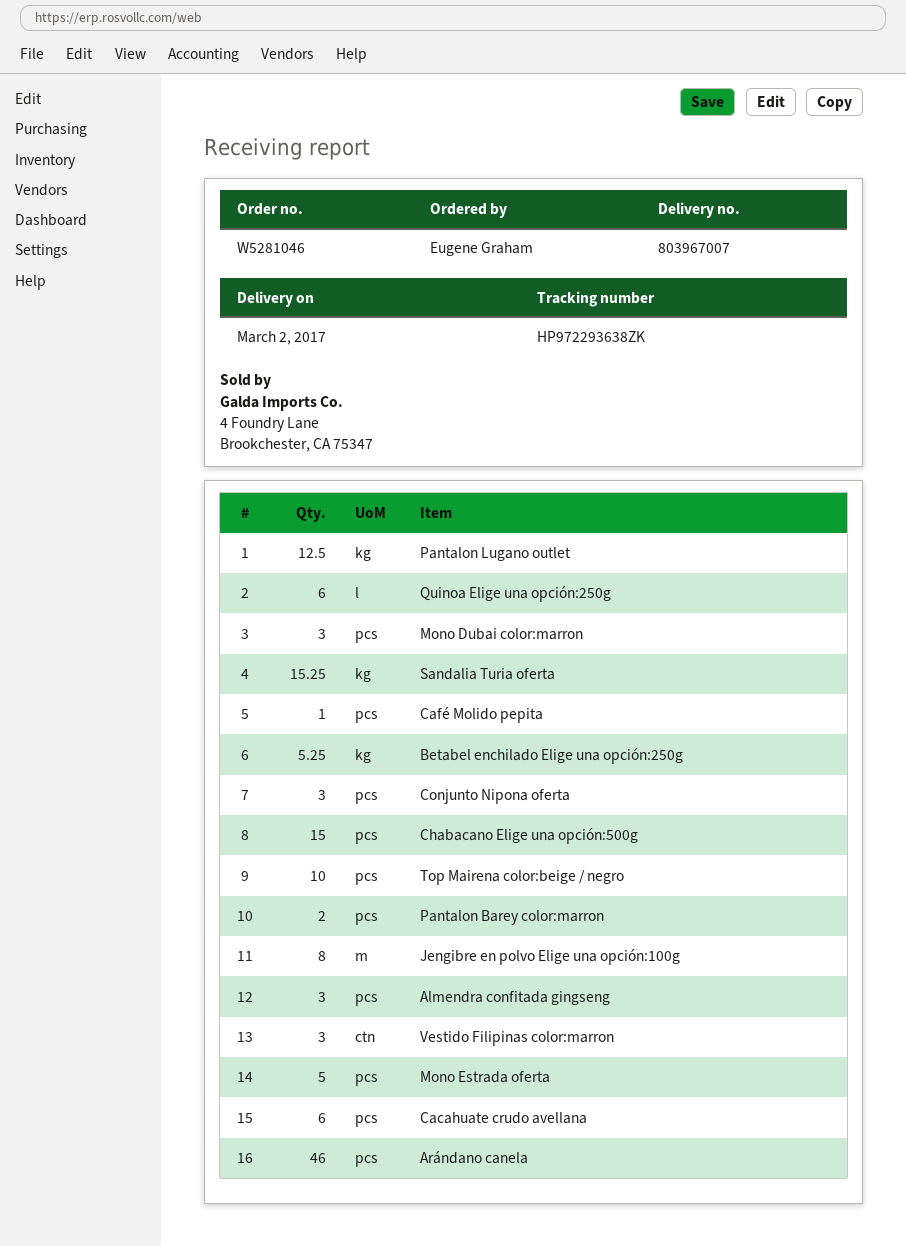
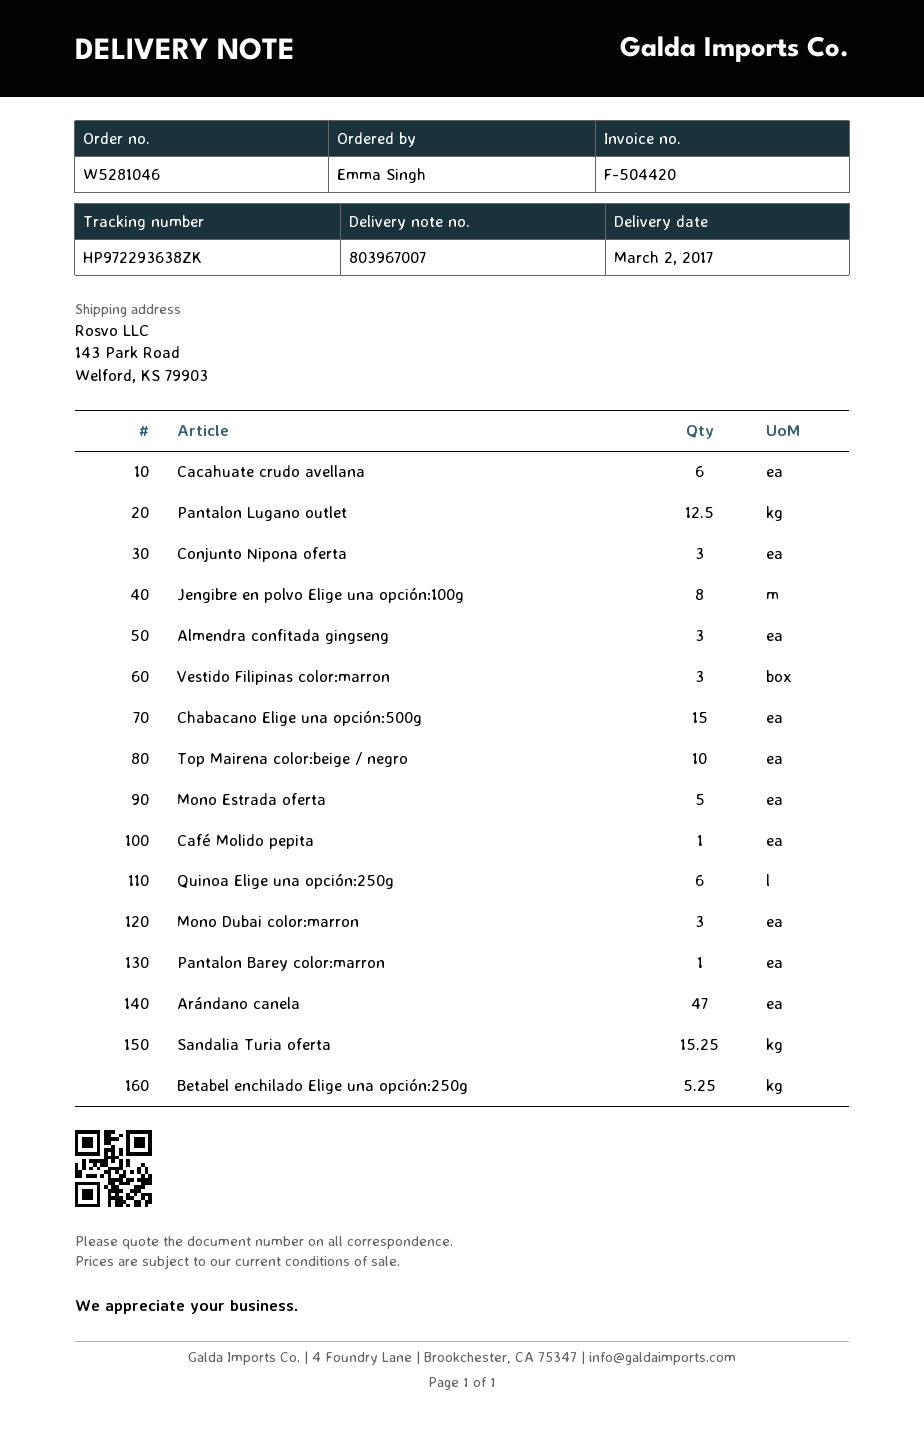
ordered by: Eugene Graham -> Emma Singh
Pantalon Barey color:marron: 2 -> 1
Arándano canela: 46 -> 47

